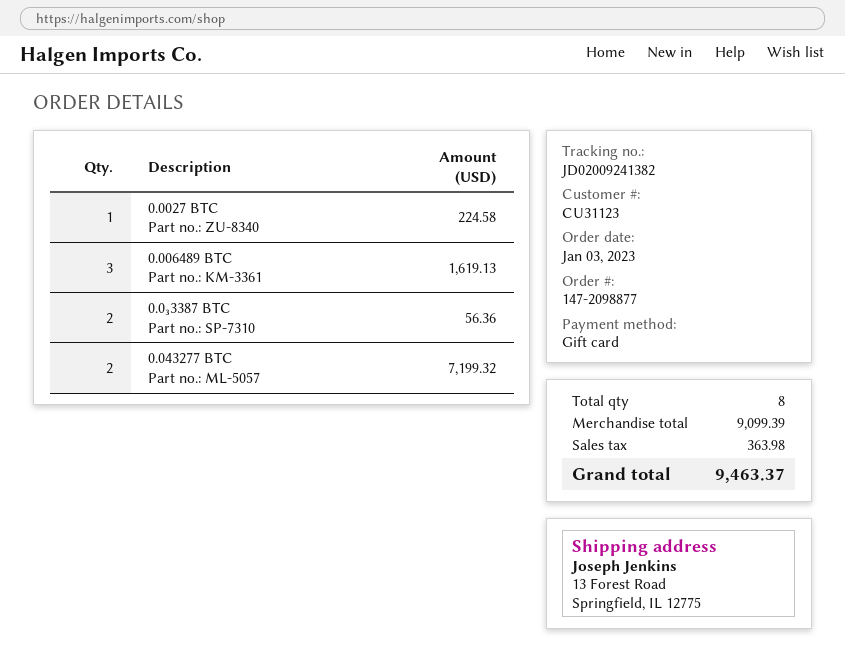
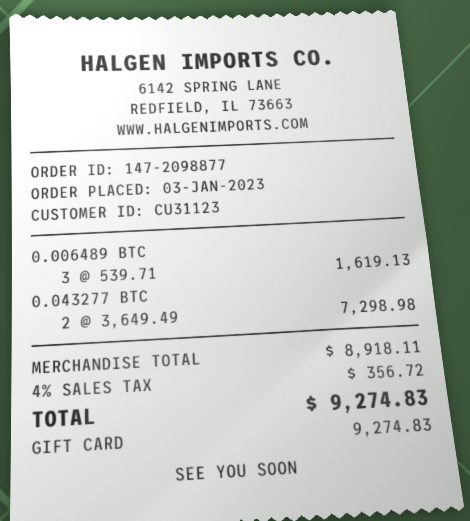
0.0027 BTC: 1 for 224.58 -> none
0.0₃3387 BTC: 2 for 56.36 -> none
0.043277 BTC: 2 for 7199.32 -> 2 for 7298.98
subtotal: 9099.39 -> 8918.11
tax: 363.98 -> 356.72
total: 9463.37 -> 9274.83

